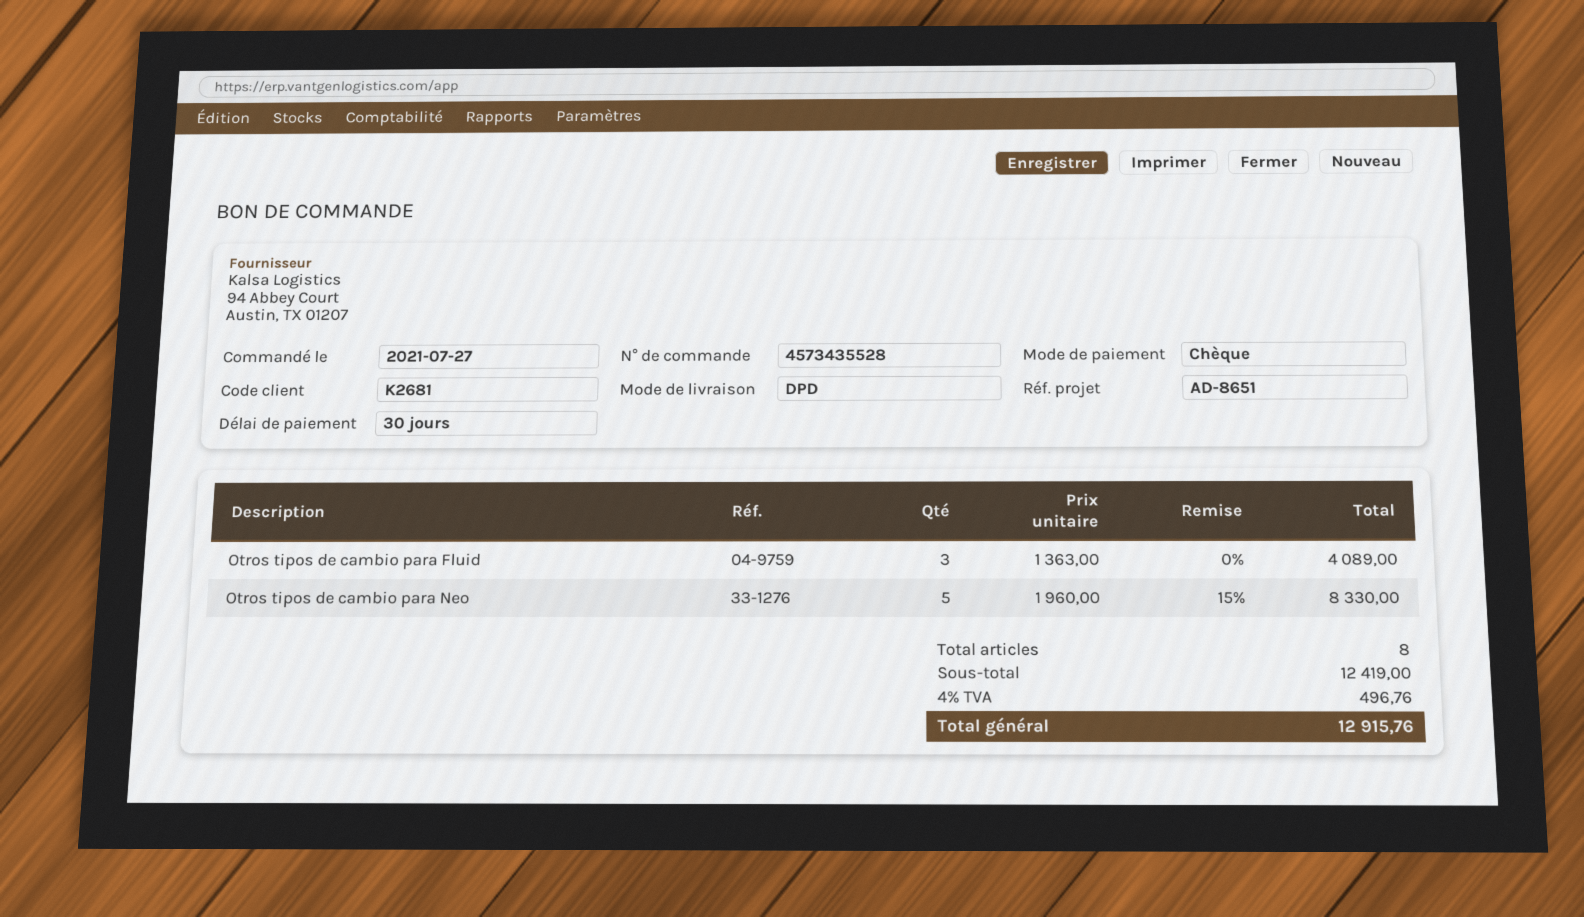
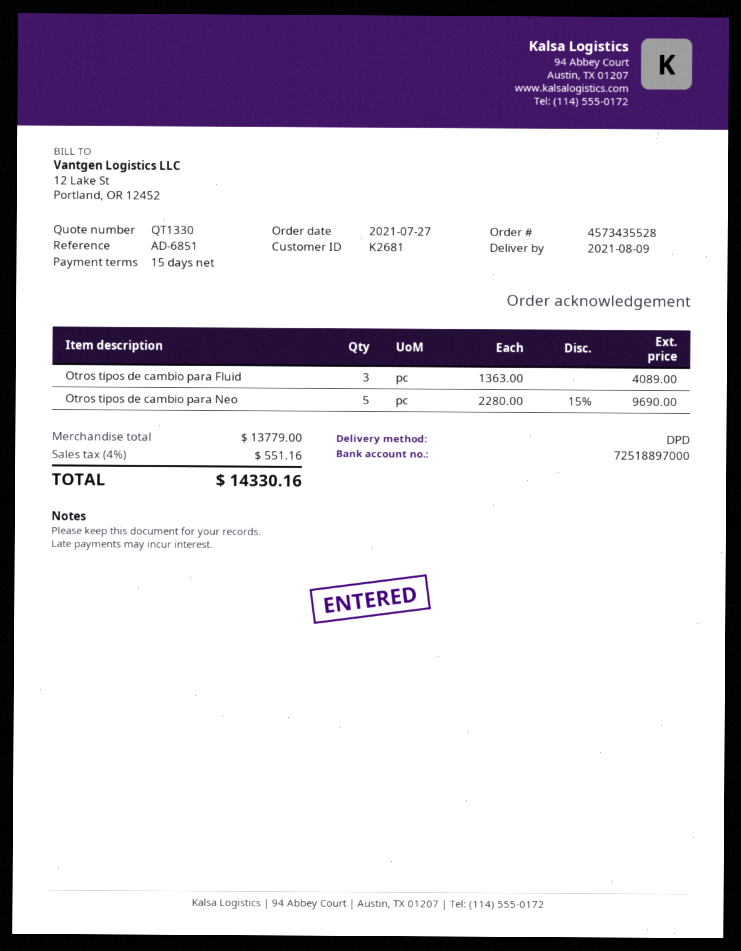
payment terms: 30 days -> 15 days
reference: AD-8651 -> AD-6851
Otros tipos de cambio para Neo: 5 x 1960.00 - 15% = 8330.00 -> 5 x 2280.00 - 15% = 9690.00
subtotal: 12419.00 -> 13779.00
tax: 4% = 496.76 -> 4% = 551.16
total: 12915.76 -> 14330.16

